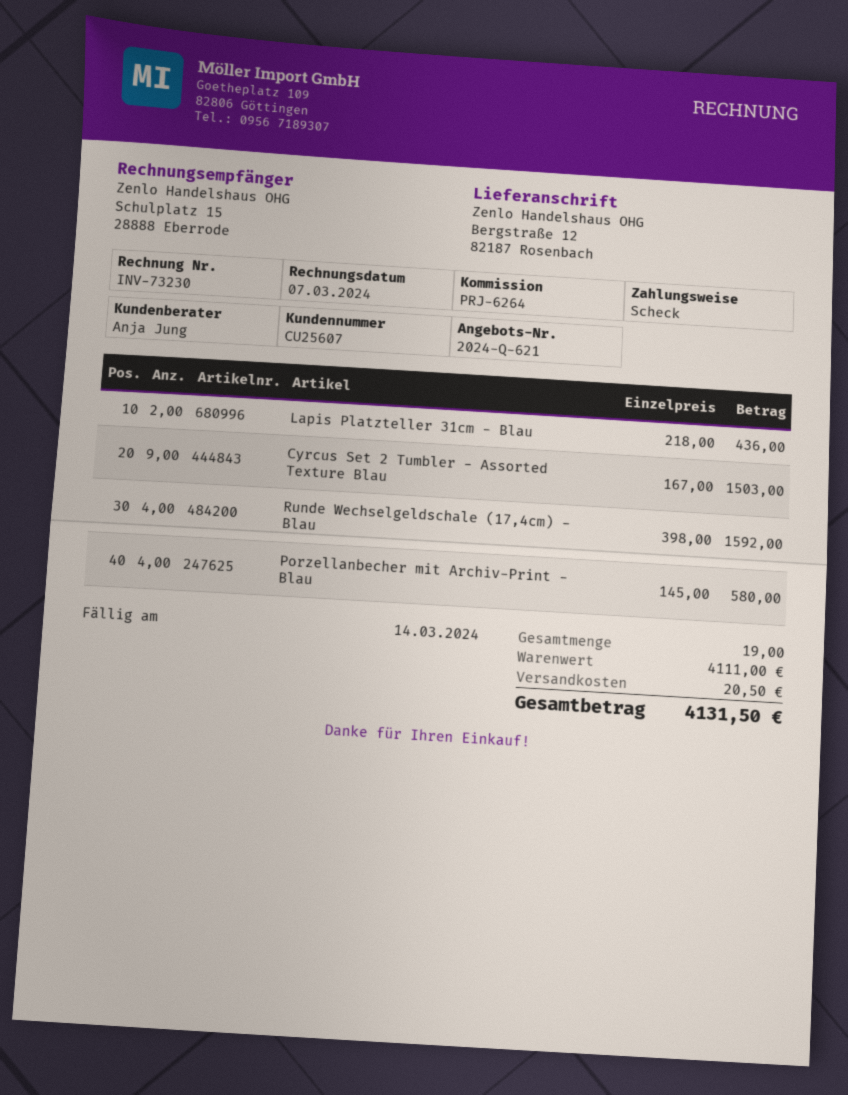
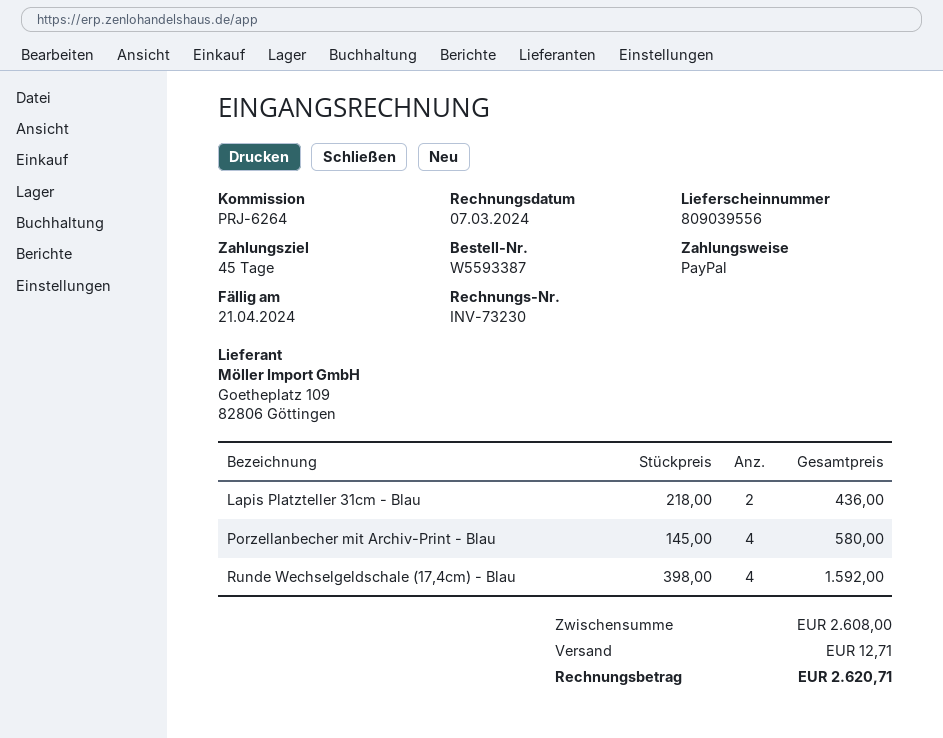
due date: 2024-03-14 -> 2024-04-21
payment method: cheque -> PayPal
Cyrcus Set 2 Tumbler - Assorted Texture Blau: 9 x 167.00 = 1503.00 -> none
subtotal: 4111.00 -> 2608.00
shipping: 20.50 -> 12.71
total: 4131.50 -> 2620.71

